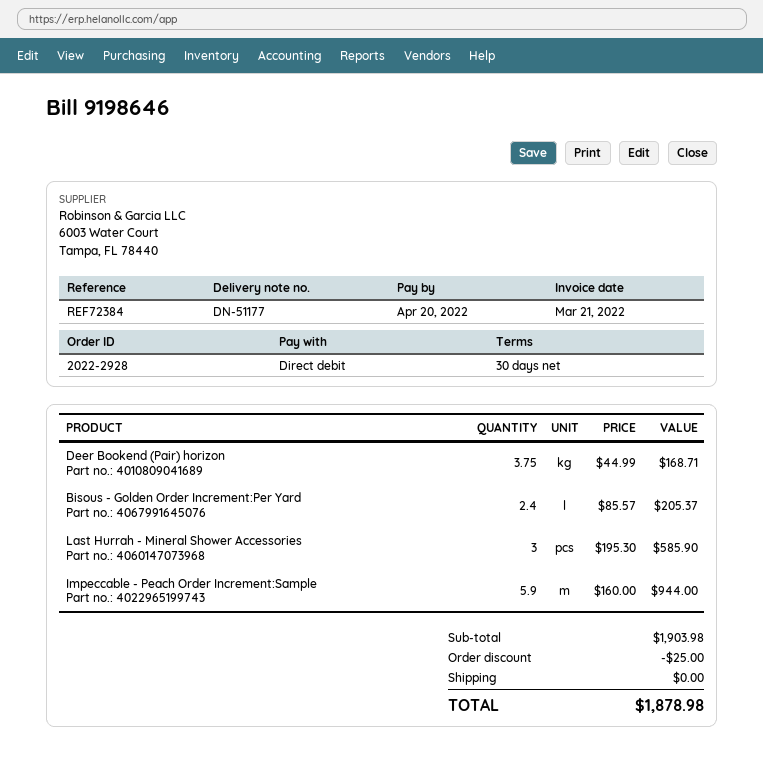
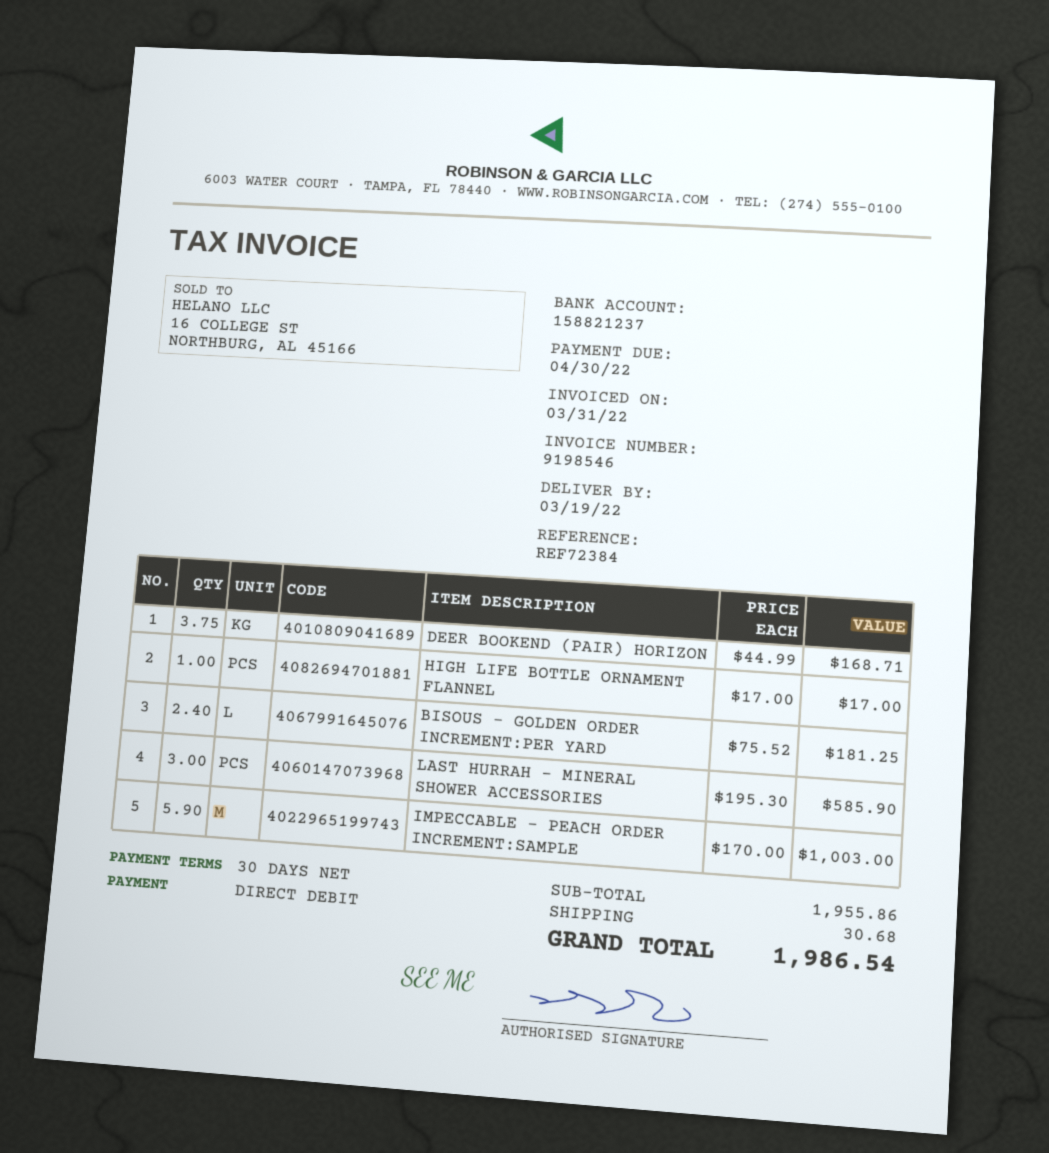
invoice number: 9198646 -> 9198546
invoice date: 2022-03-21 -> 2022-03-31
due date: 2022-04-20 -> 2022-04-30
Bisous - Golden Order Increment:Per Yard: 2.4 x 85.57 = 205.37 -> 2.4 x 75.52 = 181.25
Impeccable - Peach Order Increment:Sample: 5.9 x 160.00 = 944.00 -> 5.9 x 170.00 = 1003.00
HIGH LIFE BOTTLE ORNAMENT FLANNEL: none -> 1 x 17.00 = 17.00
subtotal: 1903.98 -> 1955.86
discount: 25.00 -> none
shipping: 0.00 -> 30.68
total: 1878.98 -> 1986.54

